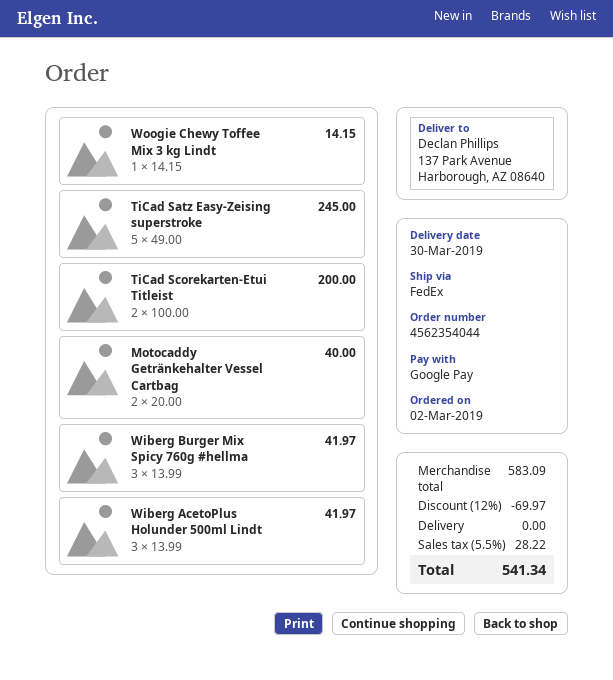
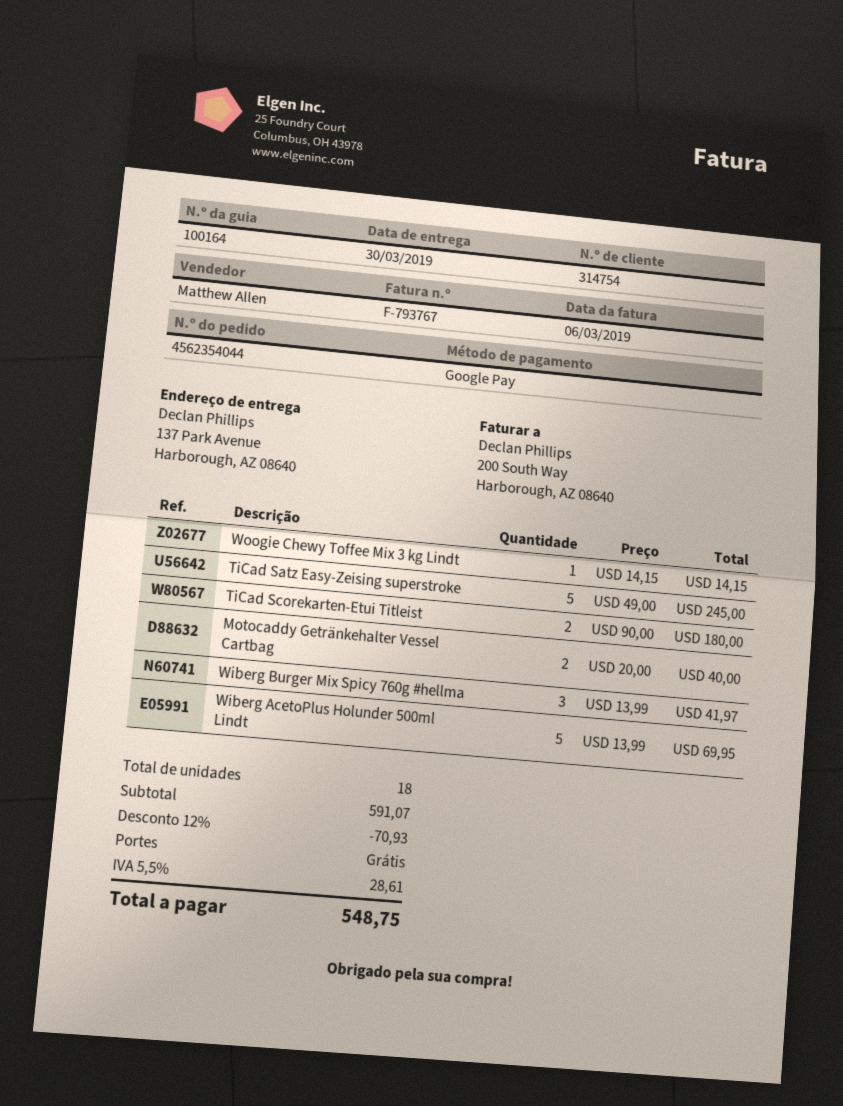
TiCad Scorekarten-Etui Titleist: 2 x 100.00 = 200.00 -> 2 x 90.00 = 180.00
Wiberg AcetoPlus Holunder 500ml Lindt: 3 x 13.99 = 41.97 -> 5 x 13.99 = 69.95
subtotal: 583.09 -> 591.07
discount: 12% = 69.97 -> 12% = 70.93
tax: 5.5% = 28.22 -> 5.5% = 28.61
total: 541.34 -> 548.75

